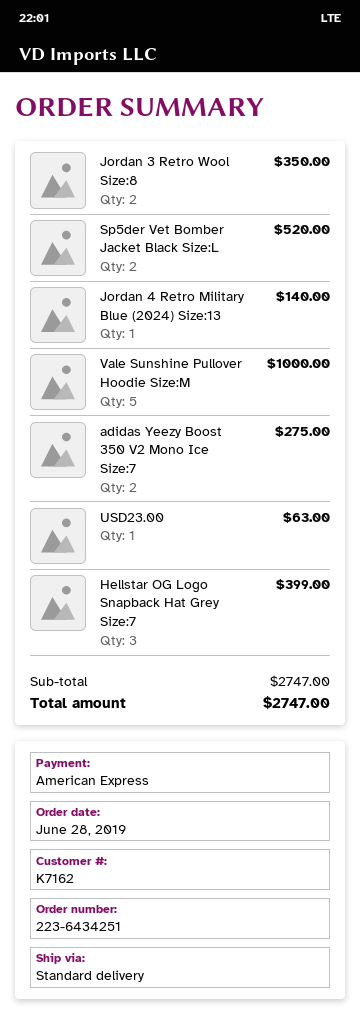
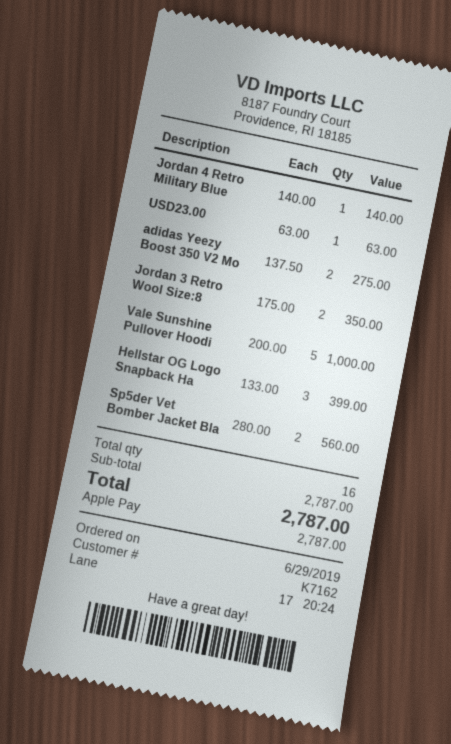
order date: 2019-06-28 -> 2019-06-29
payment method: American Express -> Apple Pay
Sp5der Vet Bomber Jacket Black Size:L: 2 for 520.00 -> 2 for 560.00
subtotal: 2747.00 -> 2787.00
total: 2747.00 -> 2787.00

